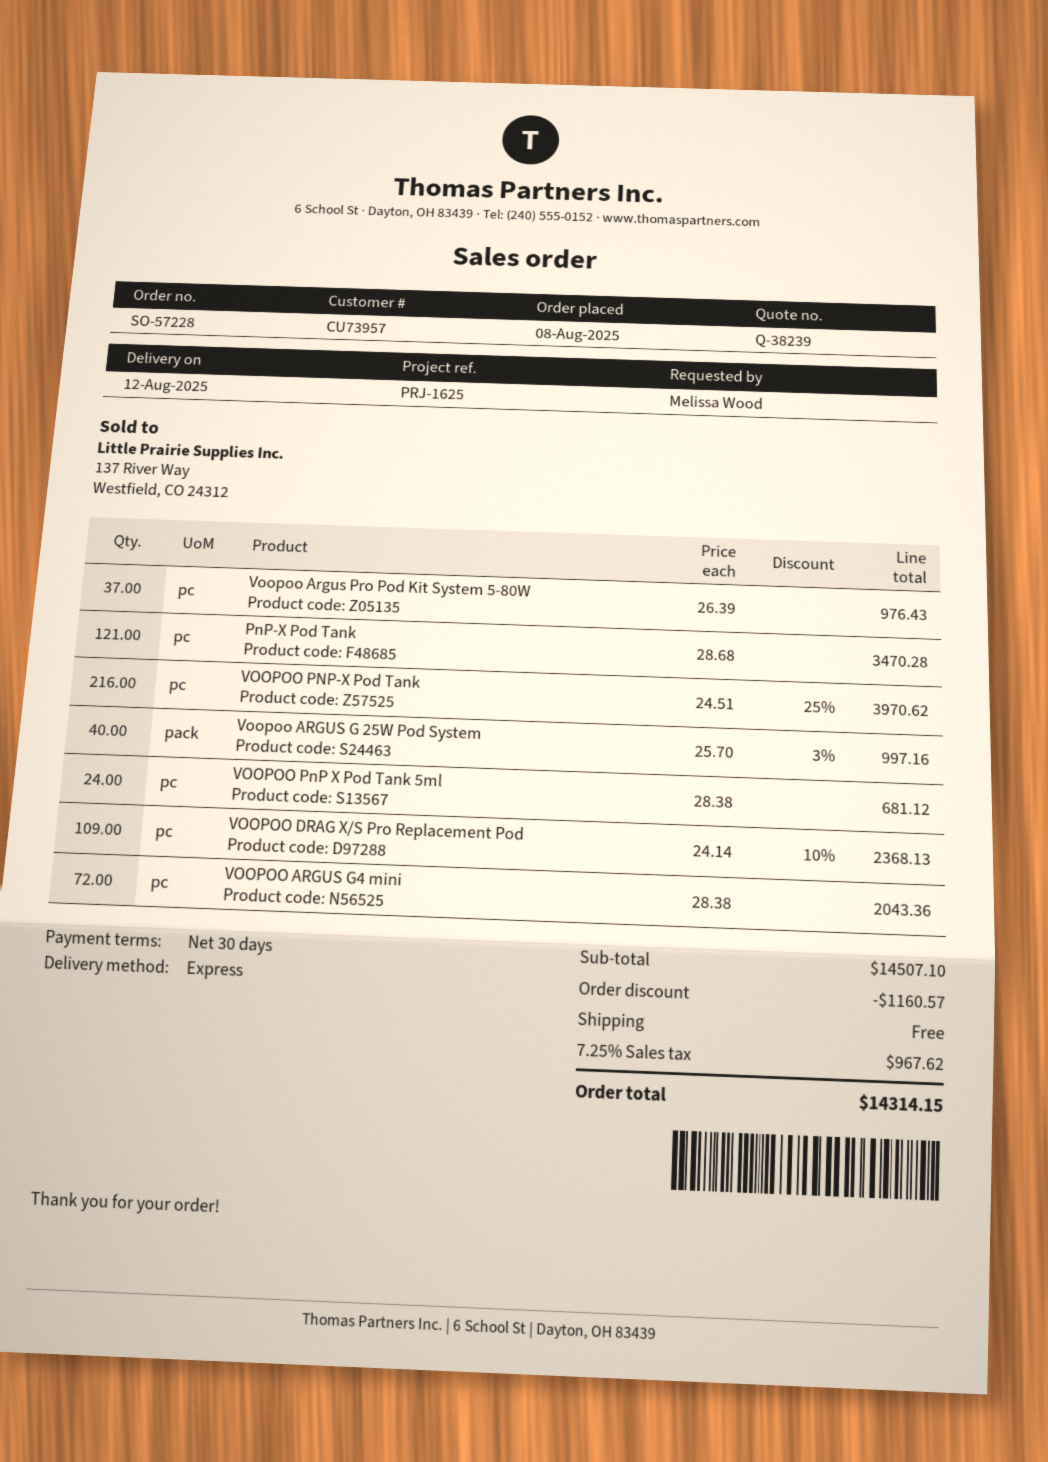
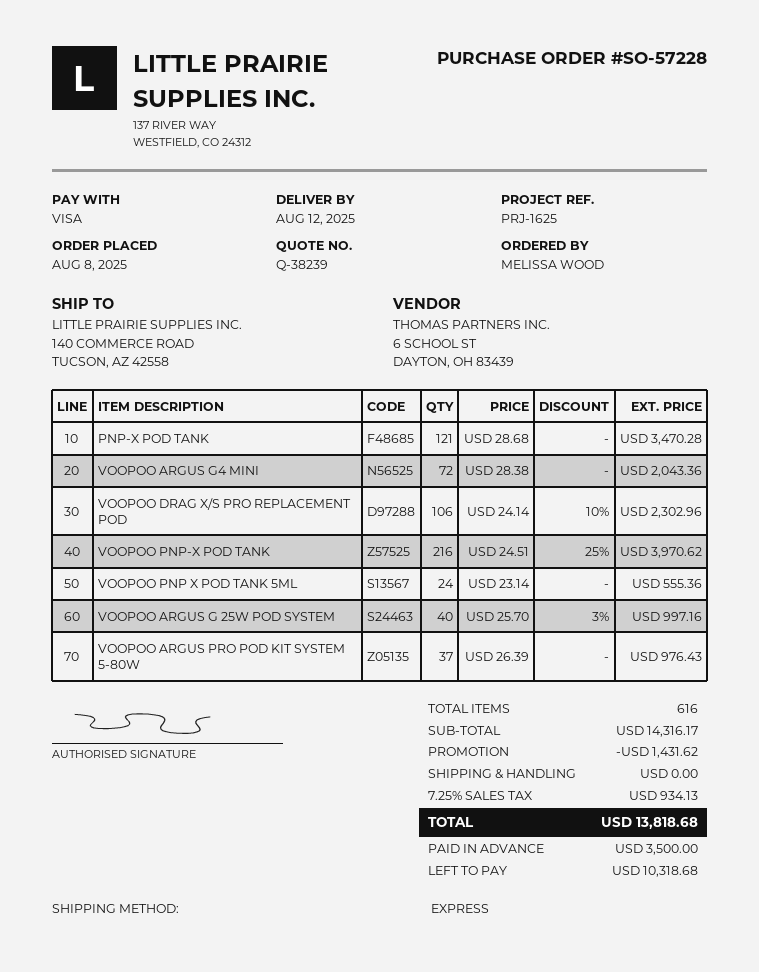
VOOPOO PnP X Pod Tank 5ml: 24 x 28.38 = 681.12 -> 24 x 23.14 = 555.36
VOOPOO DRAG X/S Pro Replacement Pod: 109 x 24.14 - 10% = 2368.13 -> 106 x 24.14 - 10% = 2302.96
subtotal: 14507.10 -> 14316.17
discount: 1160.57 -> 1431.62
tax: 7.25% = 967.62 -> 7.25% = 934.13
total: 14314.15 -> 13818.68

